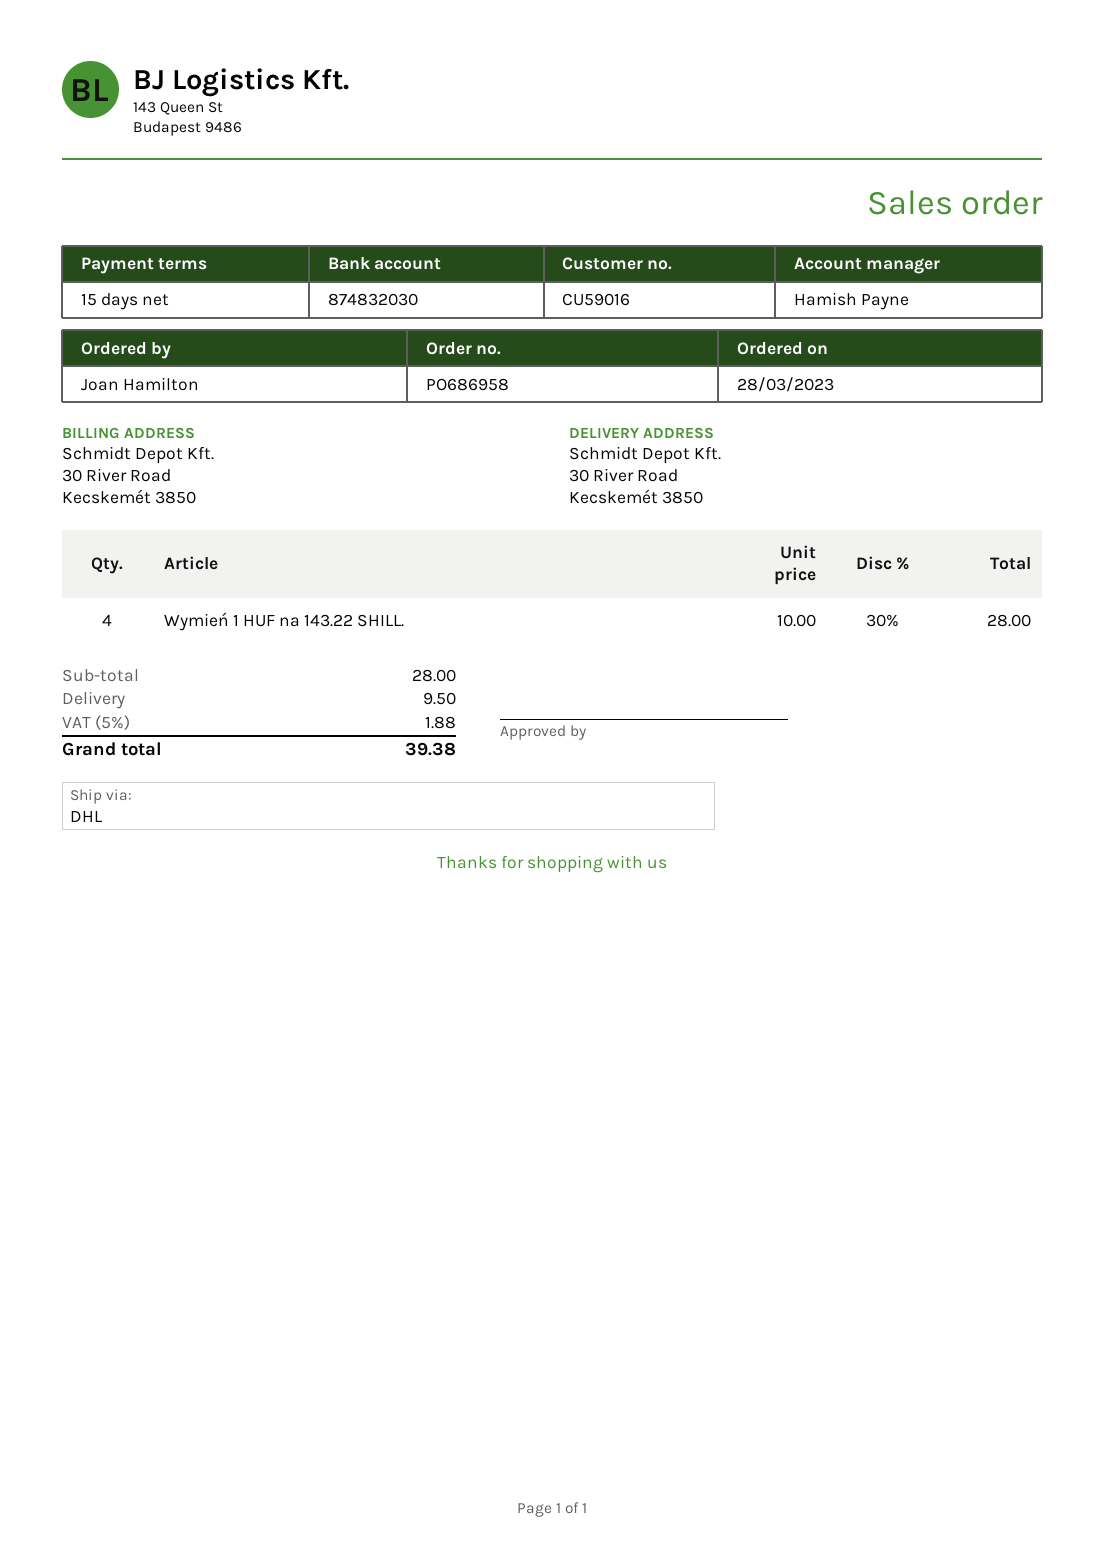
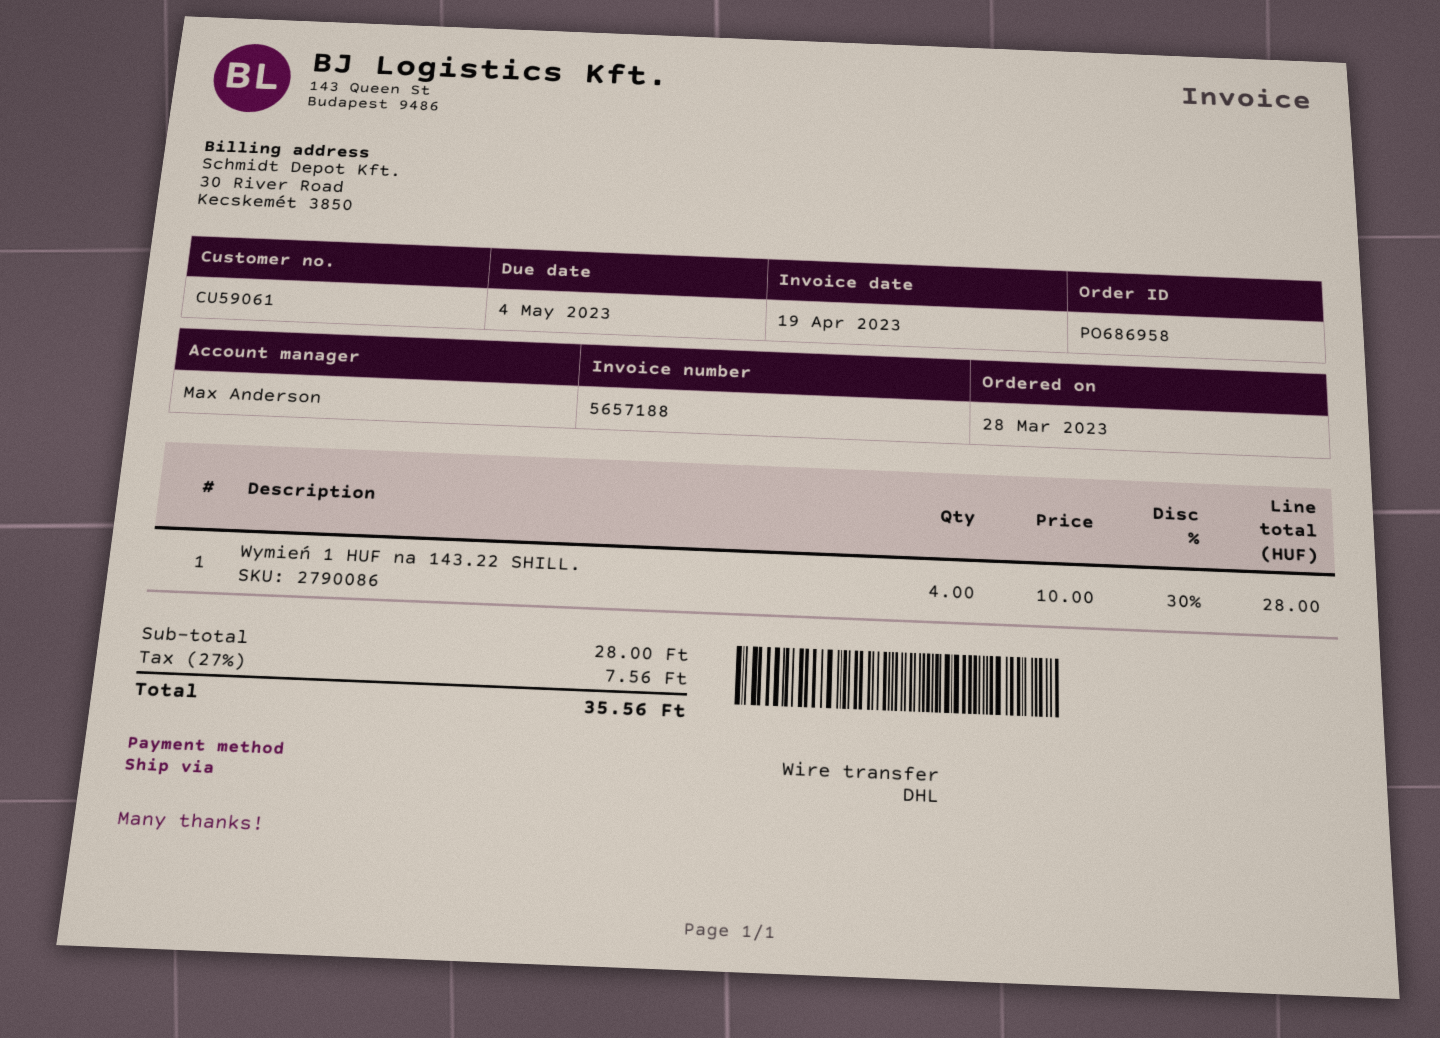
customer number: CU59016 -> CU59061
sales rep: Hamish Payne -> Max Anderson
shipping: 9.50 -> none
tax: 5% = 1.88 -> 27% = 7.56
total: 39.38 -> 35.56

